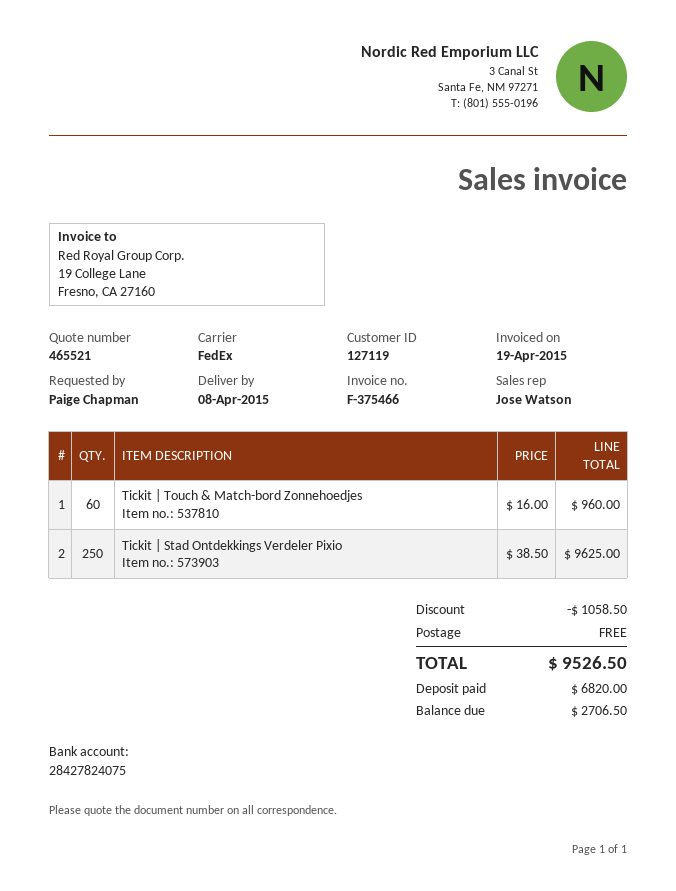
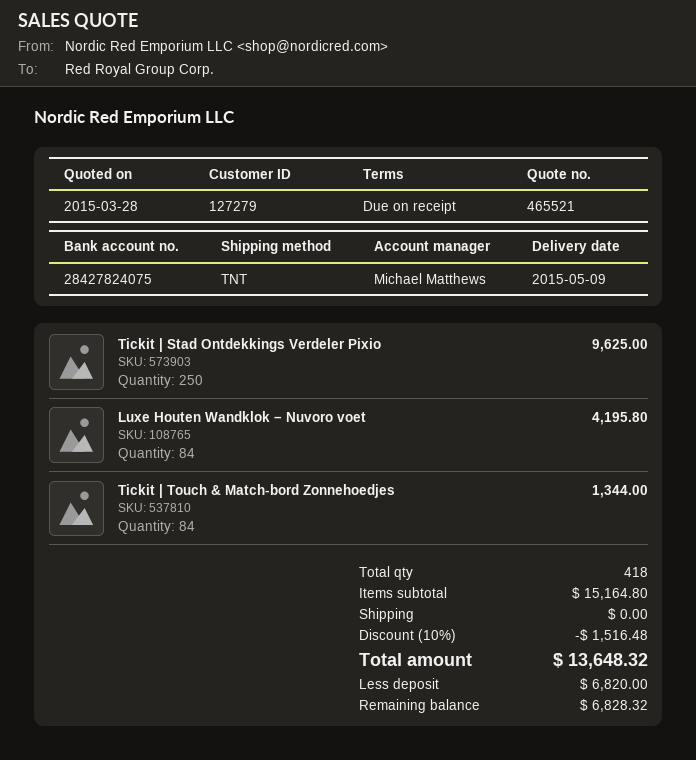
delivery date: 2015-04-08 -> 2015-05-09
customer number: 127119 -> 127279
sales rep: Jose Watson -> Michael Matthews
shipping method: FedEx -> TNT
Tickit | Touch & Match-bord Zonnehoedjes: 60 for 960.00 -> 84 for 1344.00
Luxe Houten Wandklok – Nuvoro voet: none -> 84 for 4195.80
discount: 1058.50 -> 1516.48
total: 9526.50 -> 13648.32
balance: 2706.50 -> 6828.32

